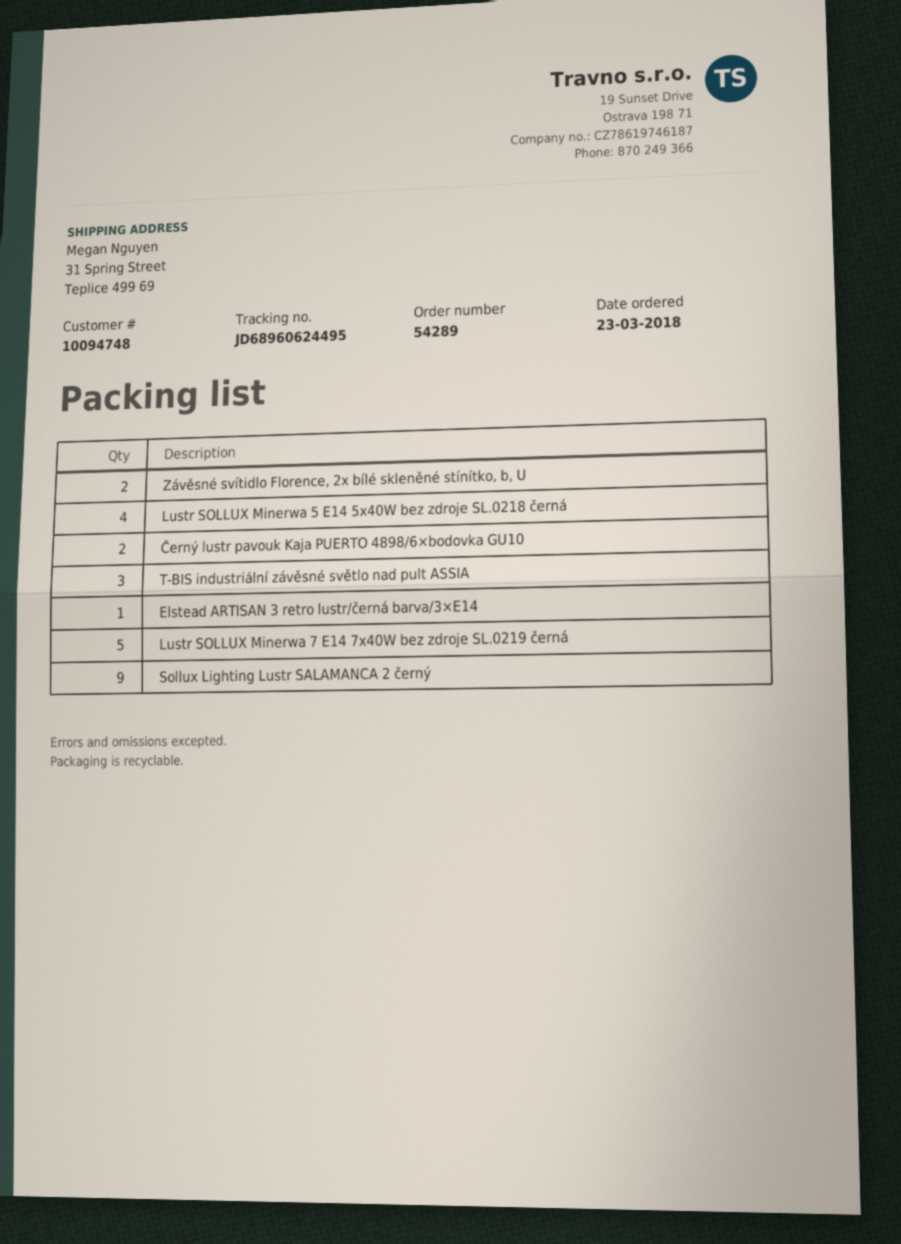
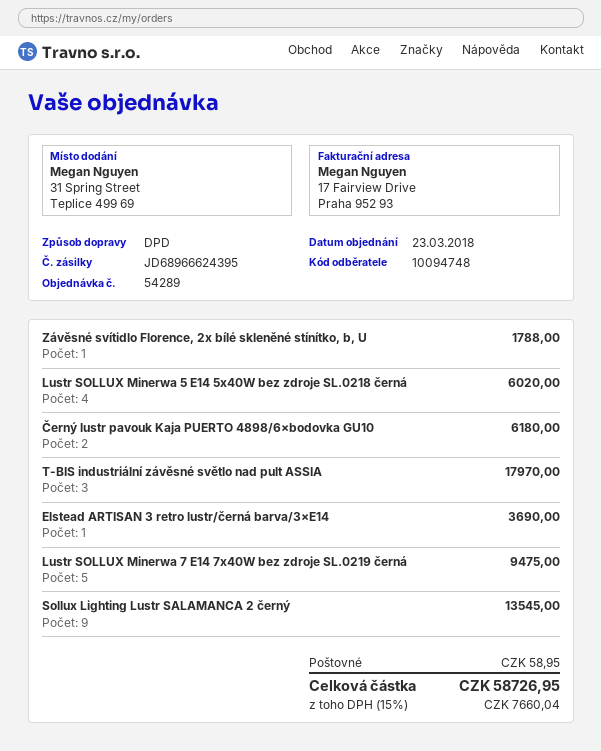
tracking number: JD68960624495 -> JD68966624395
Závěsné svítidlo Florence, 2x bílé skleněné stínítko, b, U: 2 -> 1

